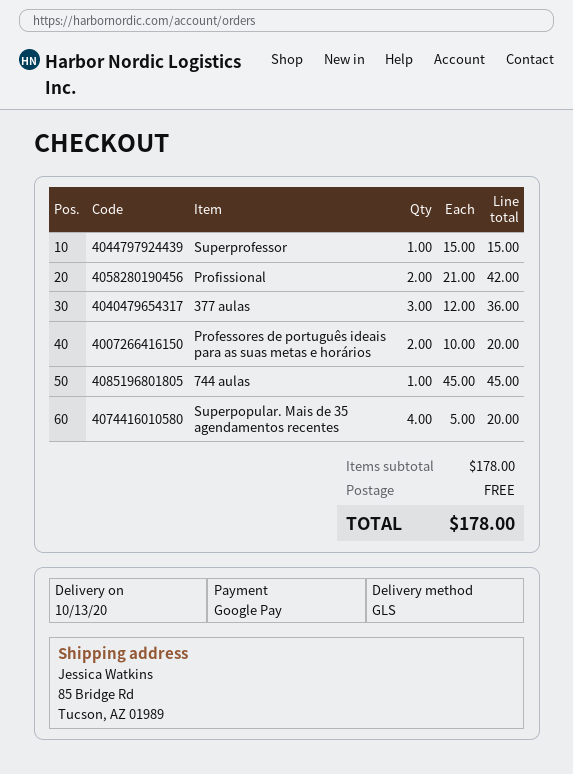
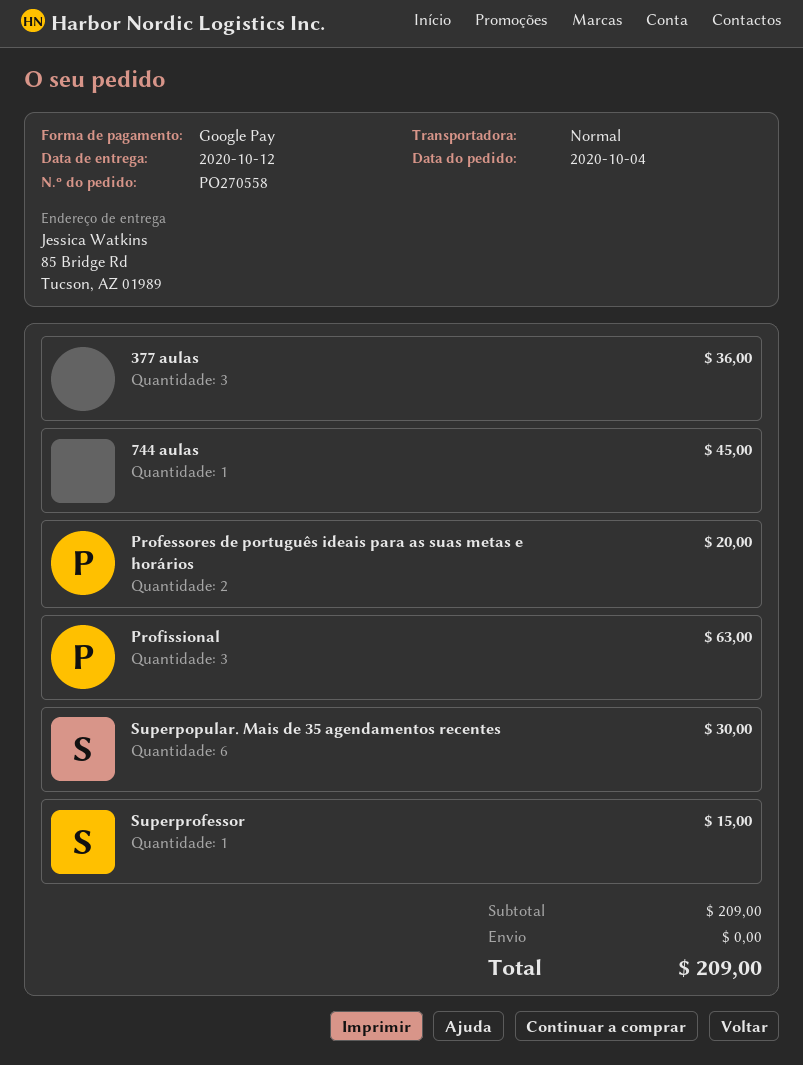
delivery date: 2020-10-13 -> 2020-10-12
shipping method: GLS -> standard
Profissional: 2 for 42.00 -> 3 for 63.00
Superpopular. Mais de 35 agendamentos recentes: 4 for 20.00 -> 6 for 30.00
subtotal: 178.00 -> 209.00
total: 178.00 -> 209.00

